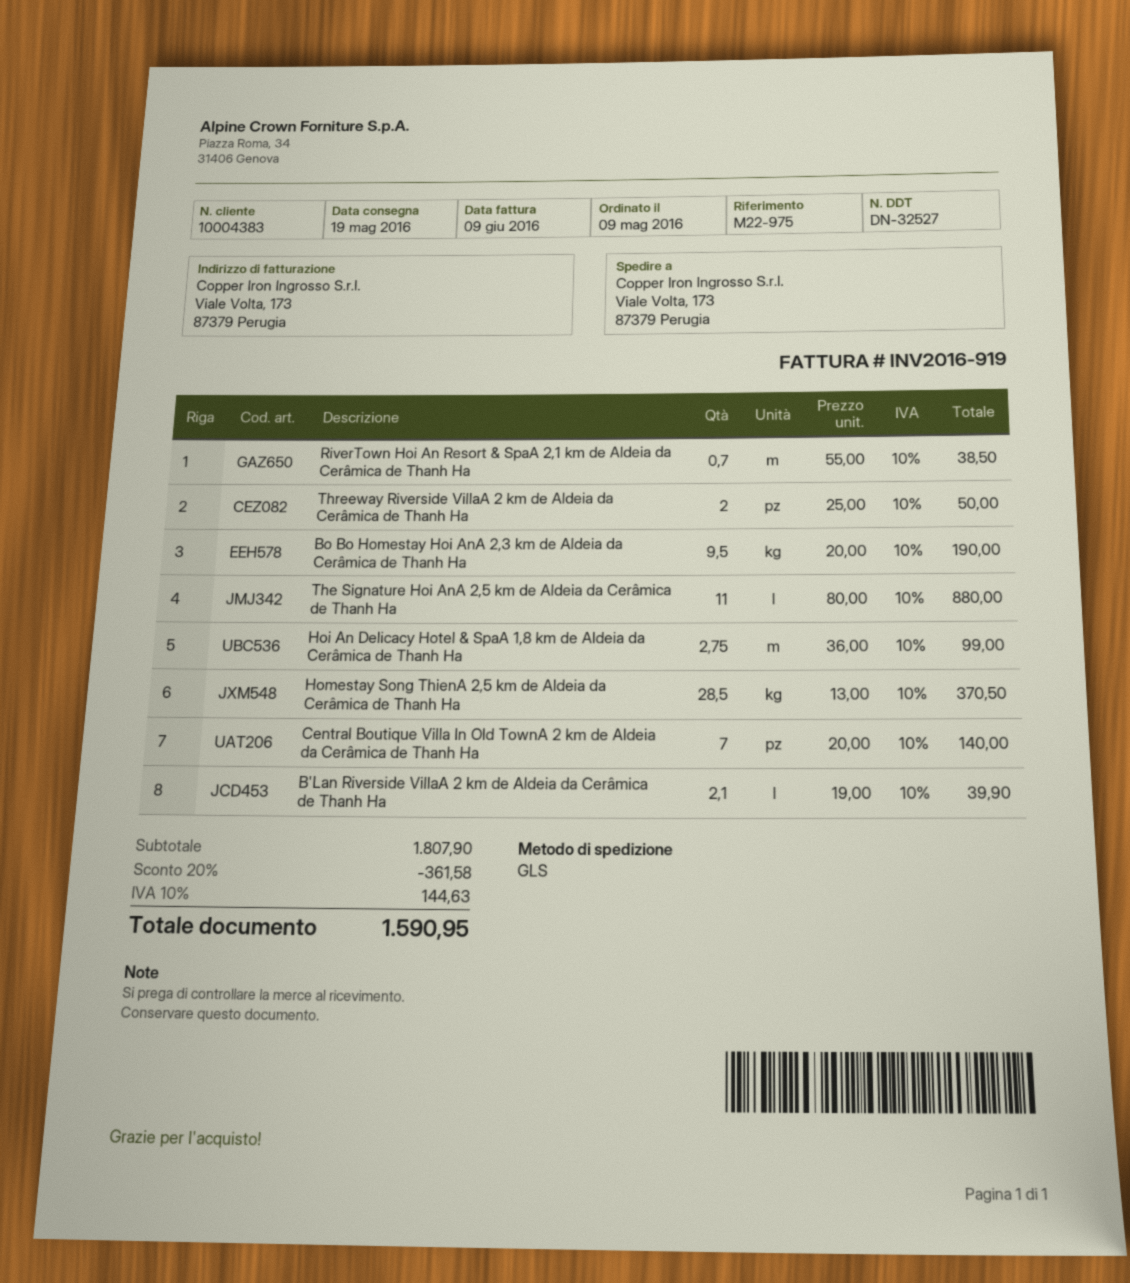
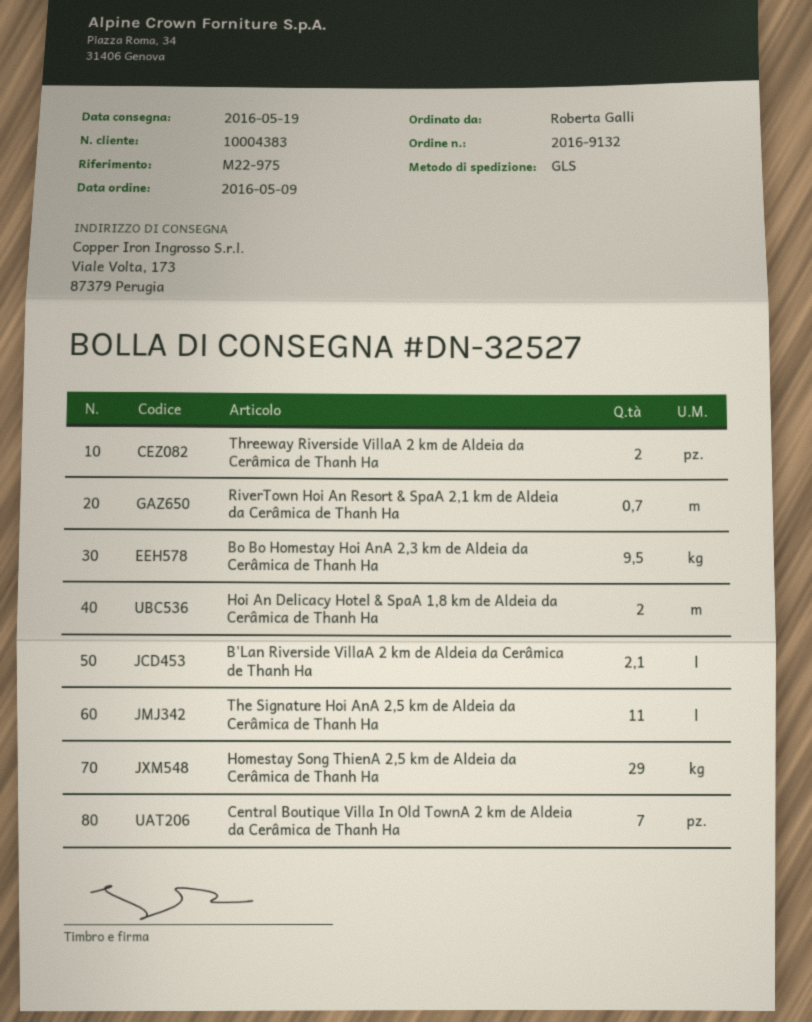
Hoi An Delicacy Hotel & SpaA 1,8 km de Aldeia da Cerâmica de Thanh Ha: 2.75 -> 2
Homestay Song ThienA 2,5 km de Aldeia da Cerâmica de Thanh Ha: 28.5 -> 29

